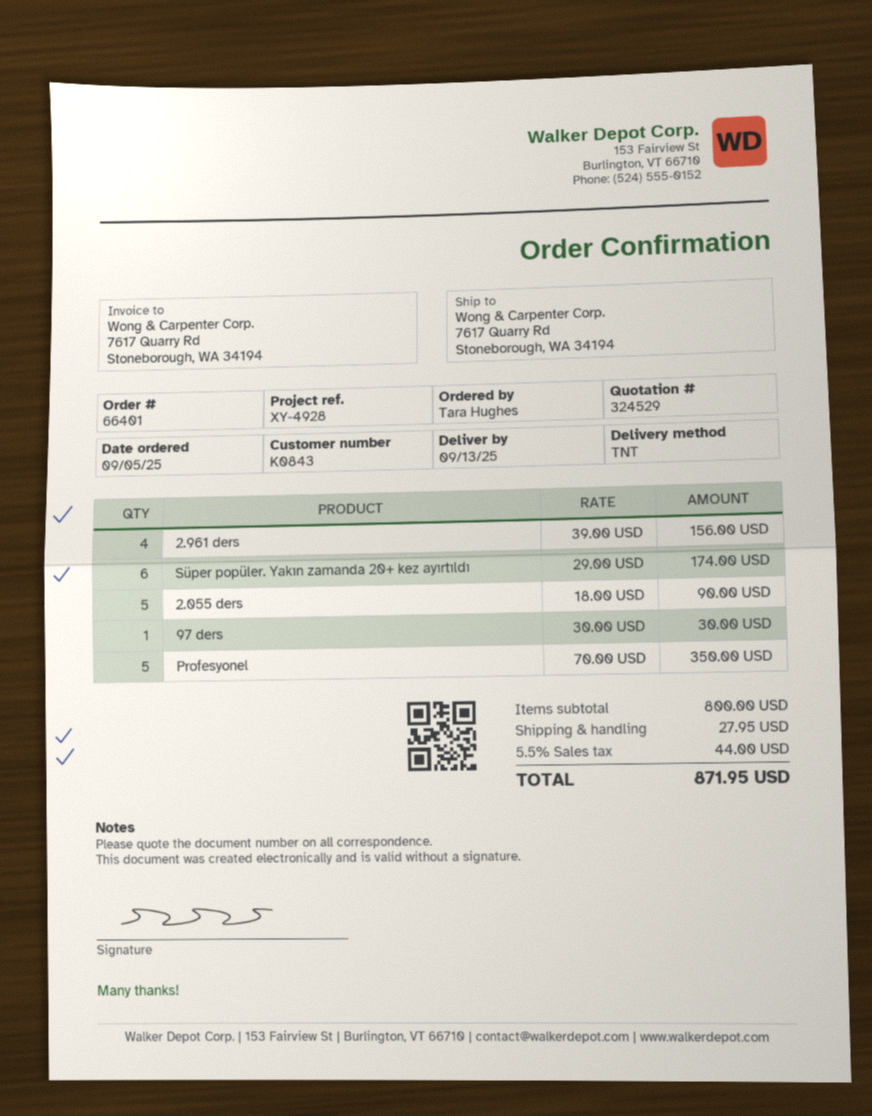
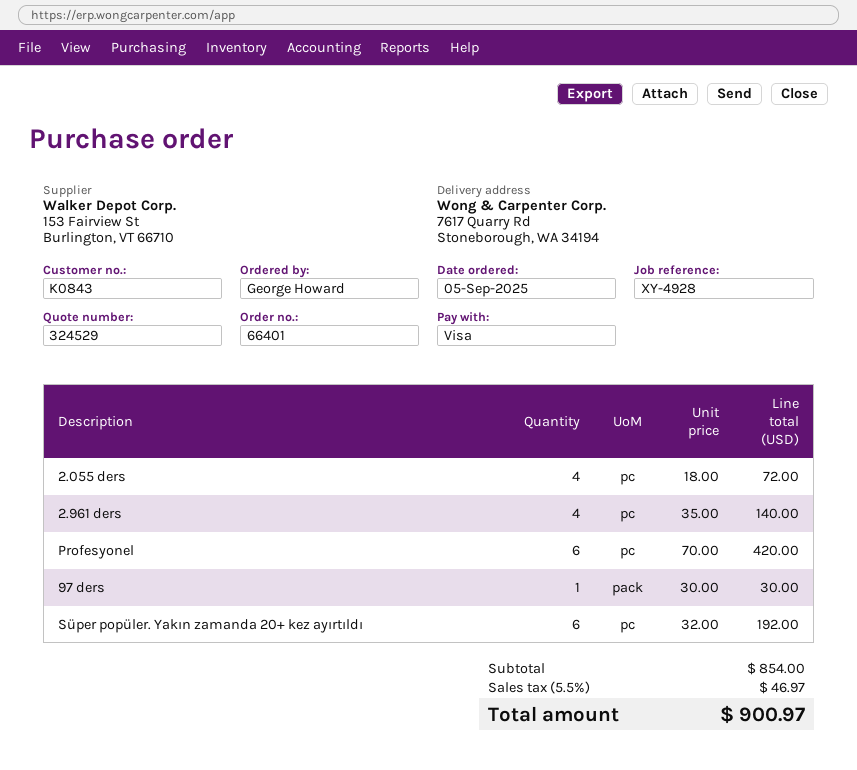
ordered by: Tara Hughes -> George Howard
2.961 ders: 4 x 39.00 = 156.00 -> 4 x 35.00 = 140.00
Süper popüler. Yakın zamanda 20+ kez ayırtıldı: 6 x 29.00 = 174.00 -> 6 x 32.00 = 192.00
2.055 ders: 5 x 18.00 = 90.00 -> 4 x 18.00 = 72.00
Profesyonel: 5 x 70.00 = 350.00 -> 6 x 70.00 = 420.00
subtotal: 800.00 -> 854.00
shipping: 27.95 -> none
tax: 5.5% = 44.00 -> 5.5% = 46.97
total: 871.95 -> 900.97

